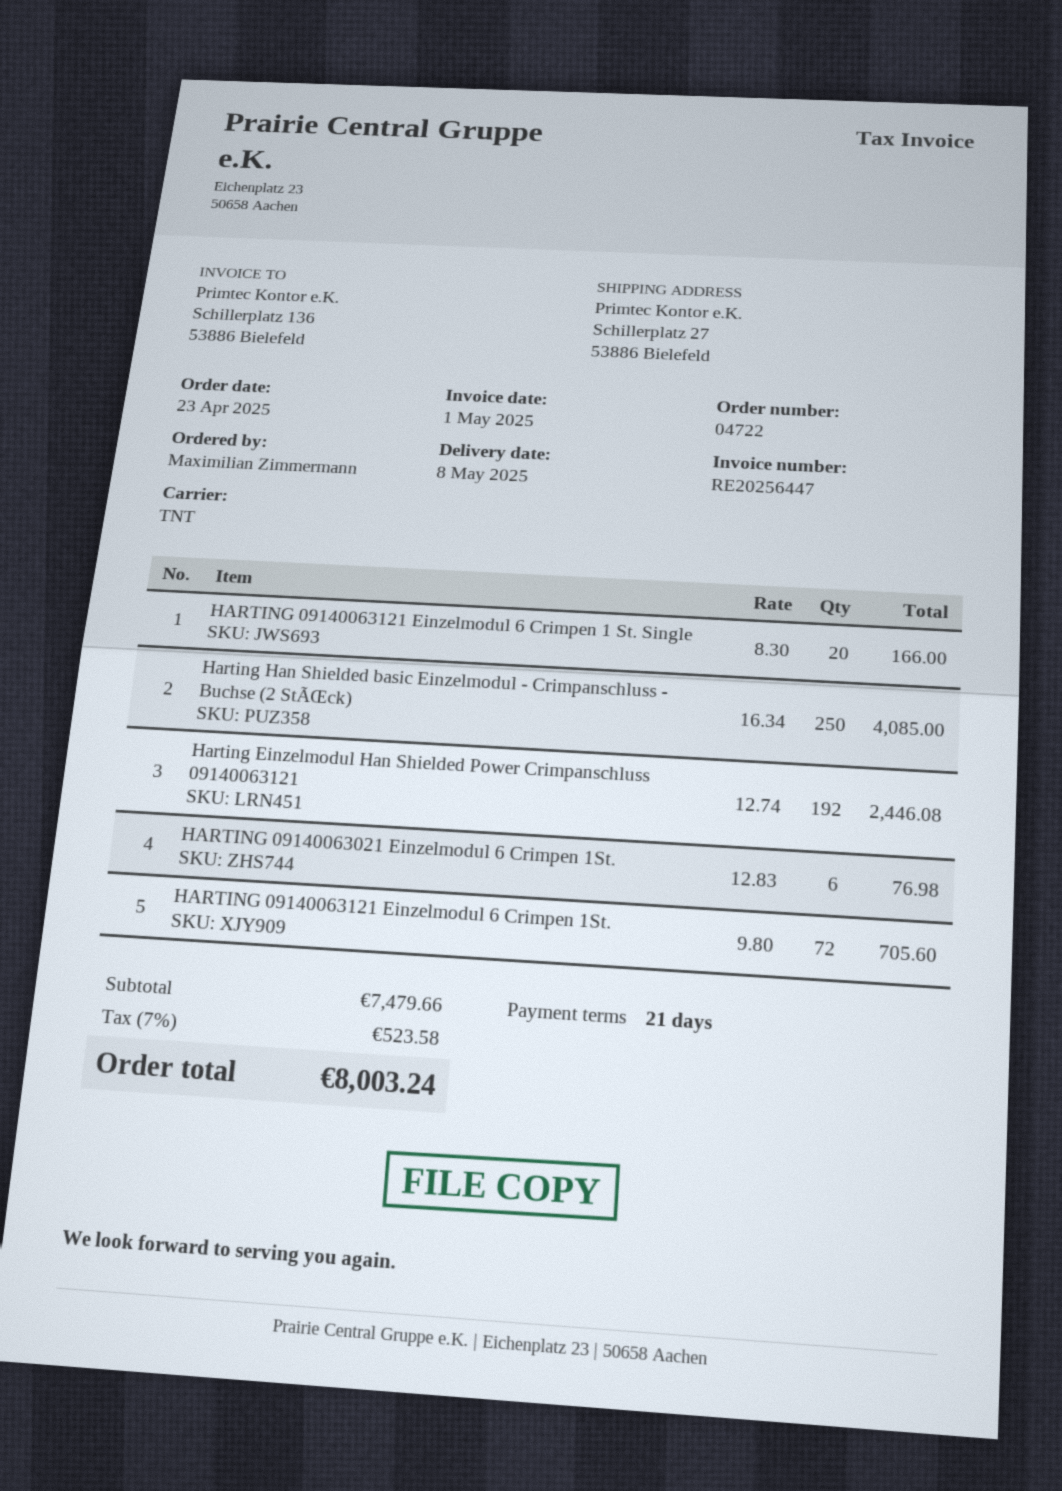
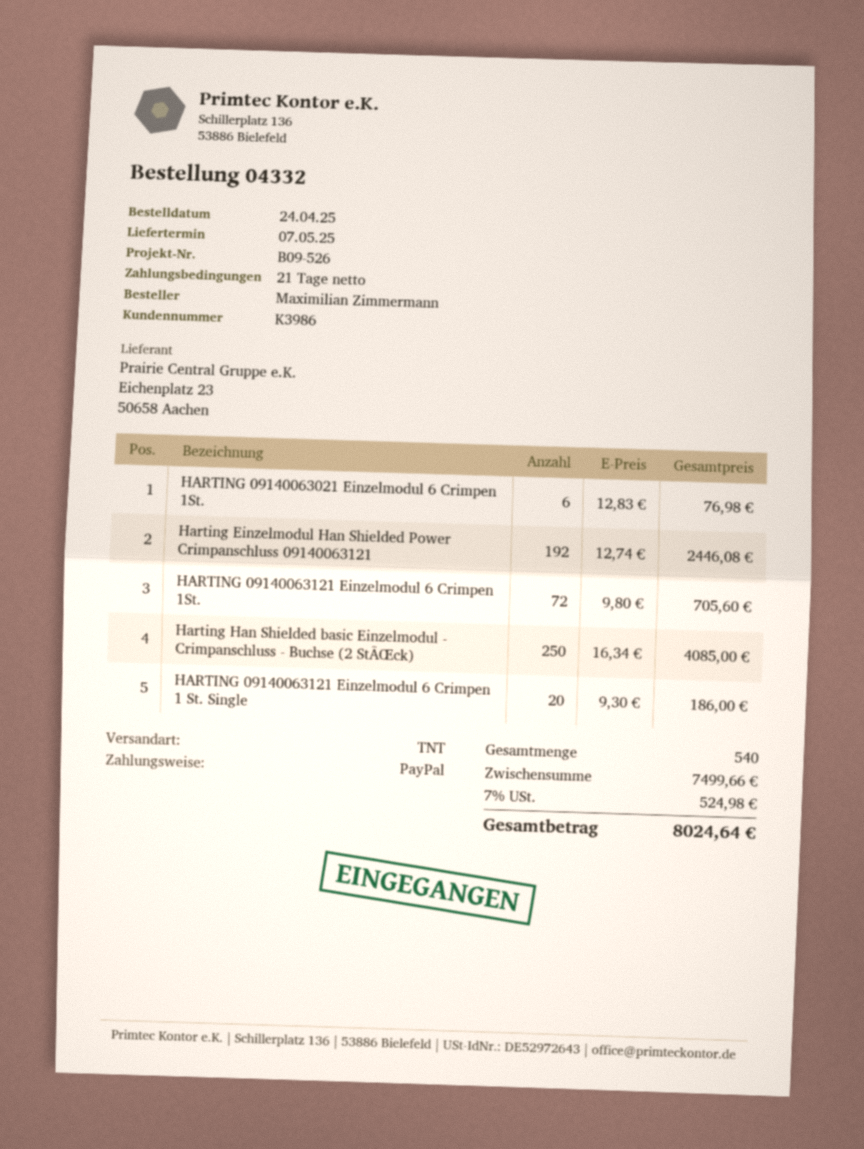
order number: 04722 -> 04332
order date: 2025-04-23 -> 2025-04-24
delivery date: 2025-05-08 -> 2025-05-07
HARTING 09140063121 Einzelmodul 6 Crimpen 1 St. Single: 20 x 8.30 = 166.00 -> 20 x 9.30 = 186.00
subtotal: 7479.66 -> 7499.66
tax: 7% = 523.58 -> 7% = 524.98
total: 8003.24 -> 8024.64

